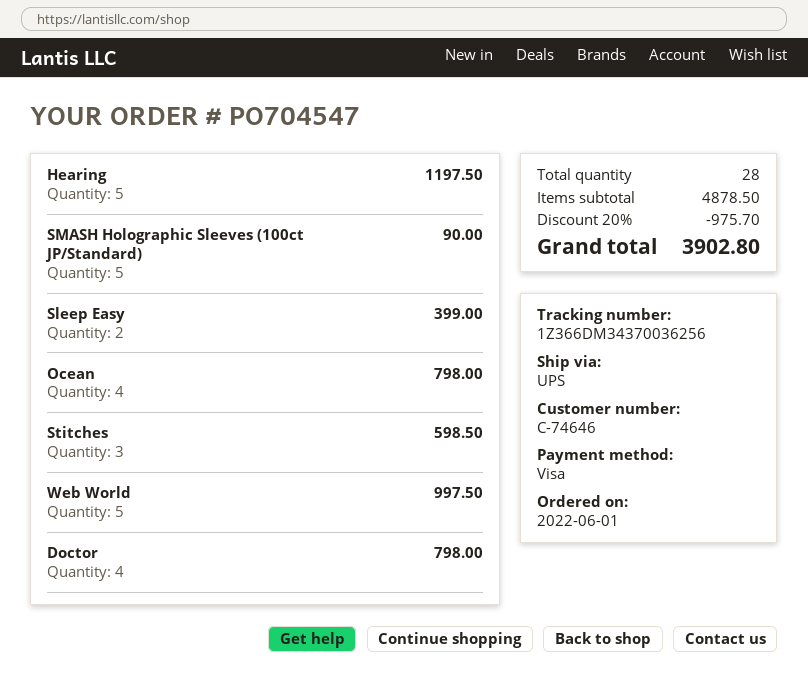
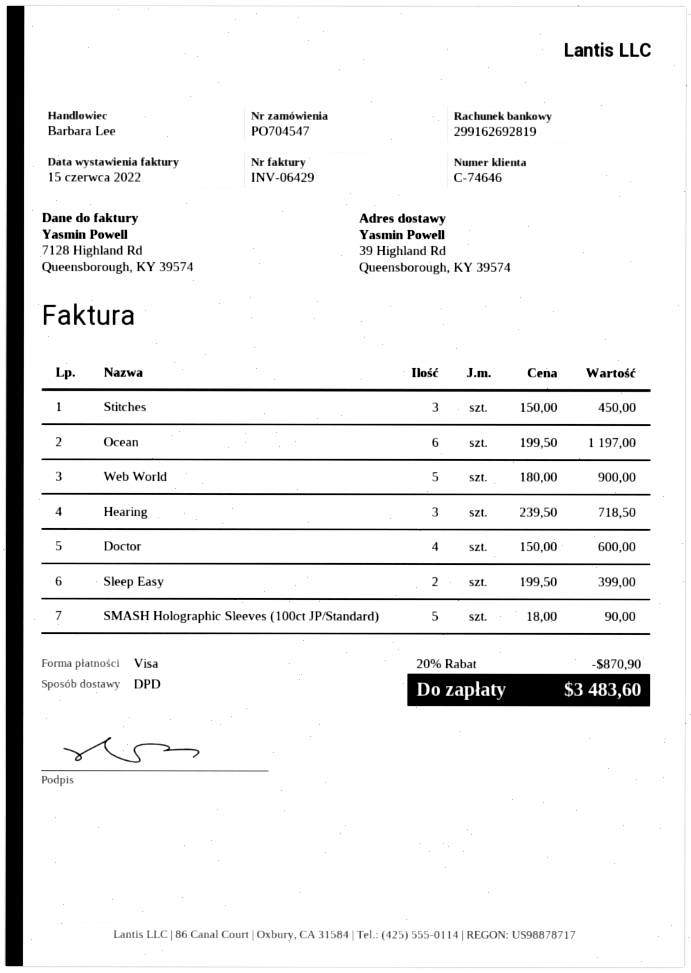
shipping method: UPS -> DPD
Hearing: 5 for 1197.50 -> 3 for 718.50
Ocean: 4 for 798.00 -> 6 for 1197.00
Stitches: 3 for 598.50 -> 3 for 450.00
Web World: 5 for 997.50 -> 5 for 900.00
Doctor: 4 for 798.00 -> 4 for 600.00
discount: 20% = 975.70 -> 20% = 870.90
total: 3902.80 -> 3483.60

